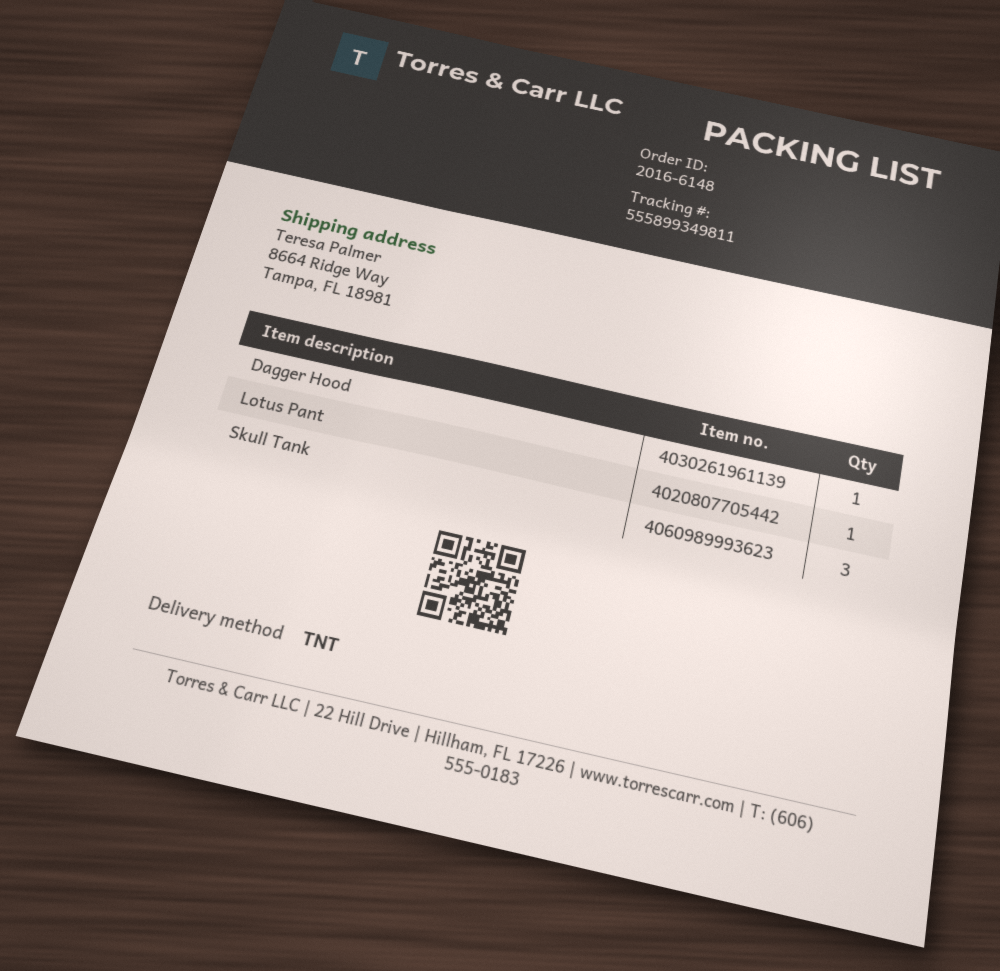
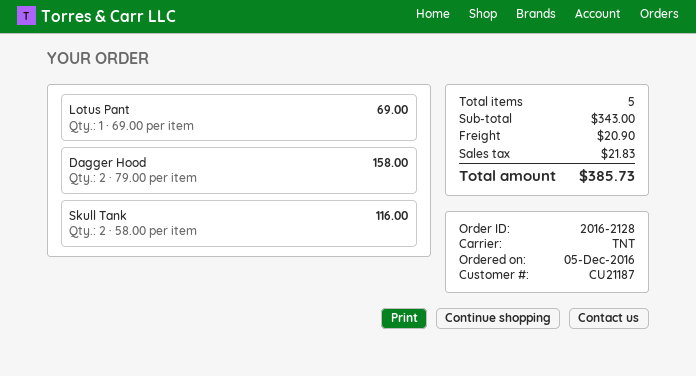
order number: 2016-6148 -> 2016-2128
Dagger Hood: 1 -> 2
Skull Tank: 3 -> 2

